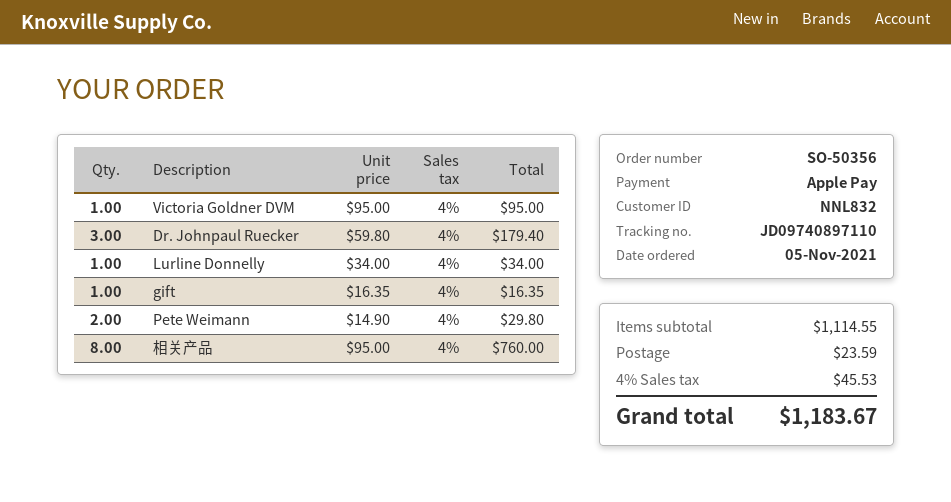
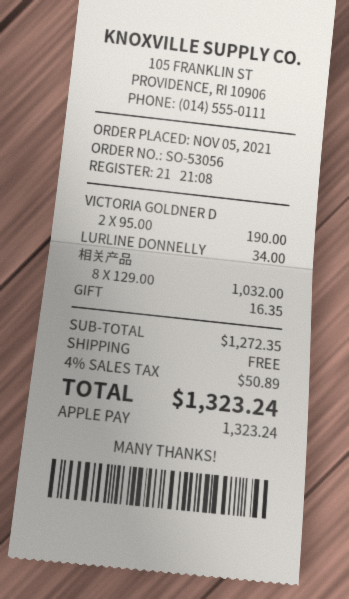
order number: SO-50356 -> SO-53056
Victoria Goldner DVM: 1 x 95.00 = 95.00 -> 2 x 95.00 = 190.00
Dr. Johnpaul Ruecker: 3 x 59.80 = 179.40 -> none
Pete Weimann: 2 x 14.90 = 29.80 -> none
相关产品: 8 x 95.00 = 760.00 -> 8 x 129.00 = 1032.00
subtotal: 1114.55 -> 1272.35
shipping: 23.59 -> 0.00
tax: 4% = 45.53 -> 4% = 50.89
total: 1183.67 -> 1323.24

